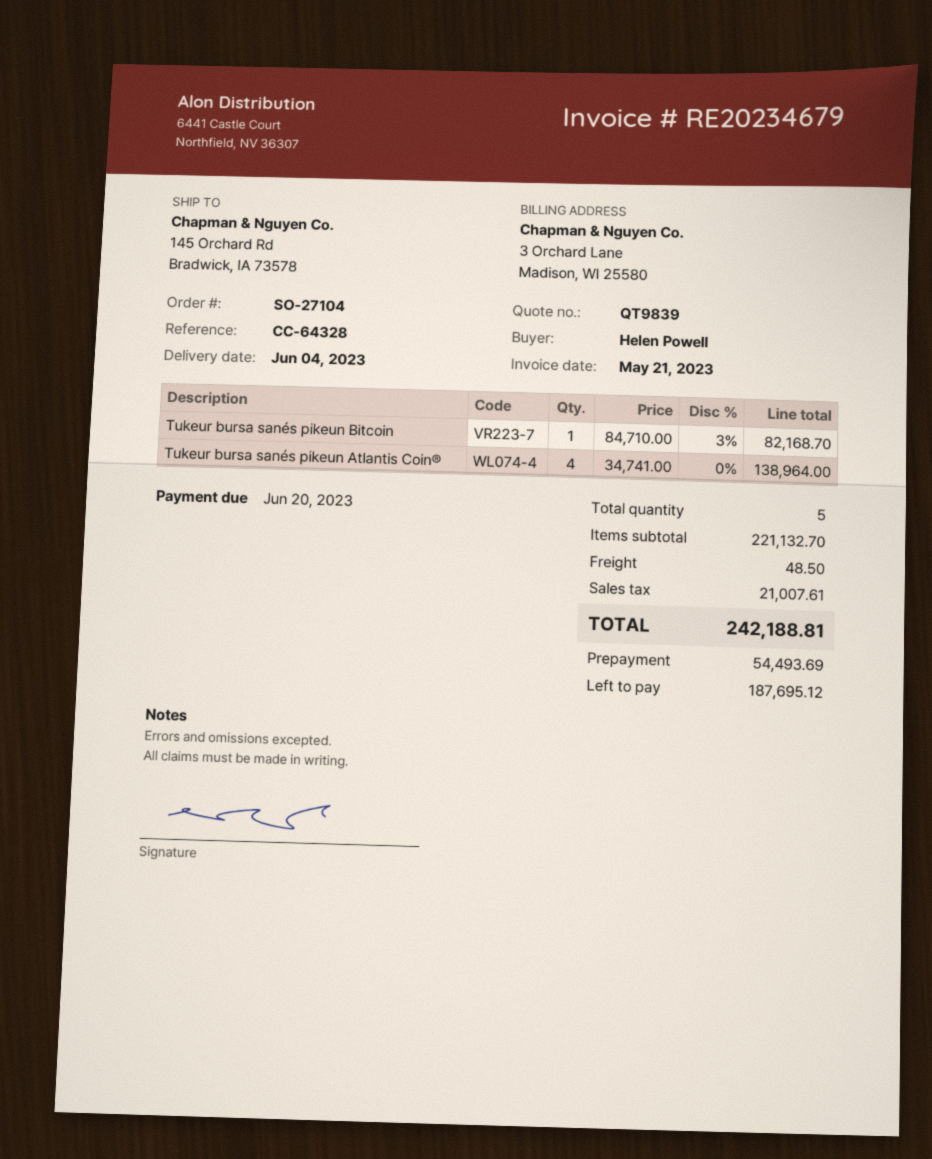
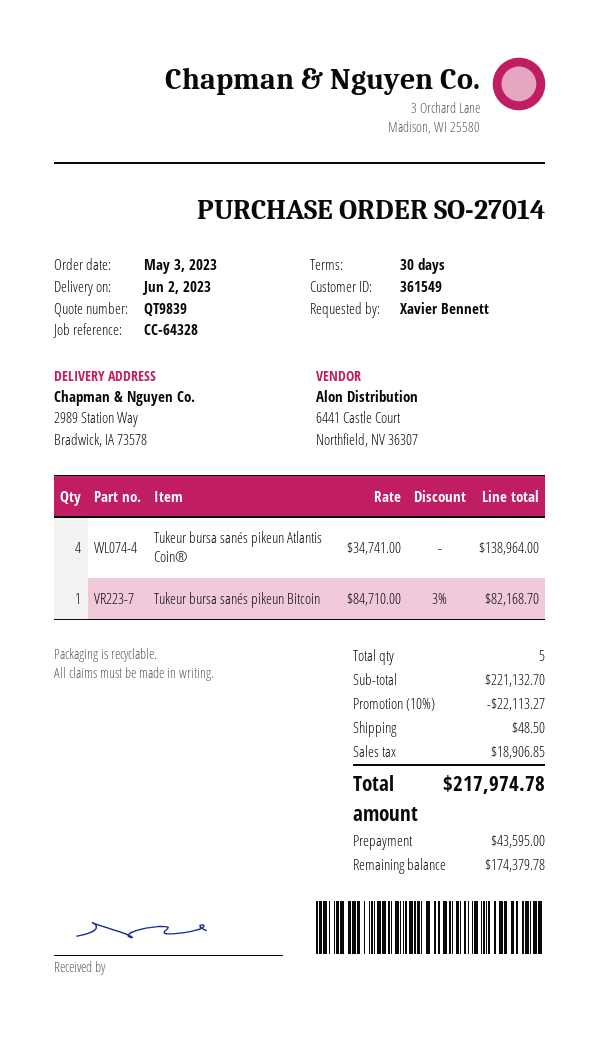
order number: SO-27104 -> SO-27014
delivery date: 2023-06-04 -> 2023-06-02
ordered by: Helen Powell -> Xavier Bennett
ship to: 145 Orchard Rd, Bradwick, IA 73578 -> 2989 Station Way, Bradwick, IA 73578
discount: none -> 10% = 22113.27
tax: 21007.61 -> 18906.85
total: 242188.81 -> 217974.78
deposit: 54493.69 -> 43595.00
balance: 187695.12 -> 174379.78

